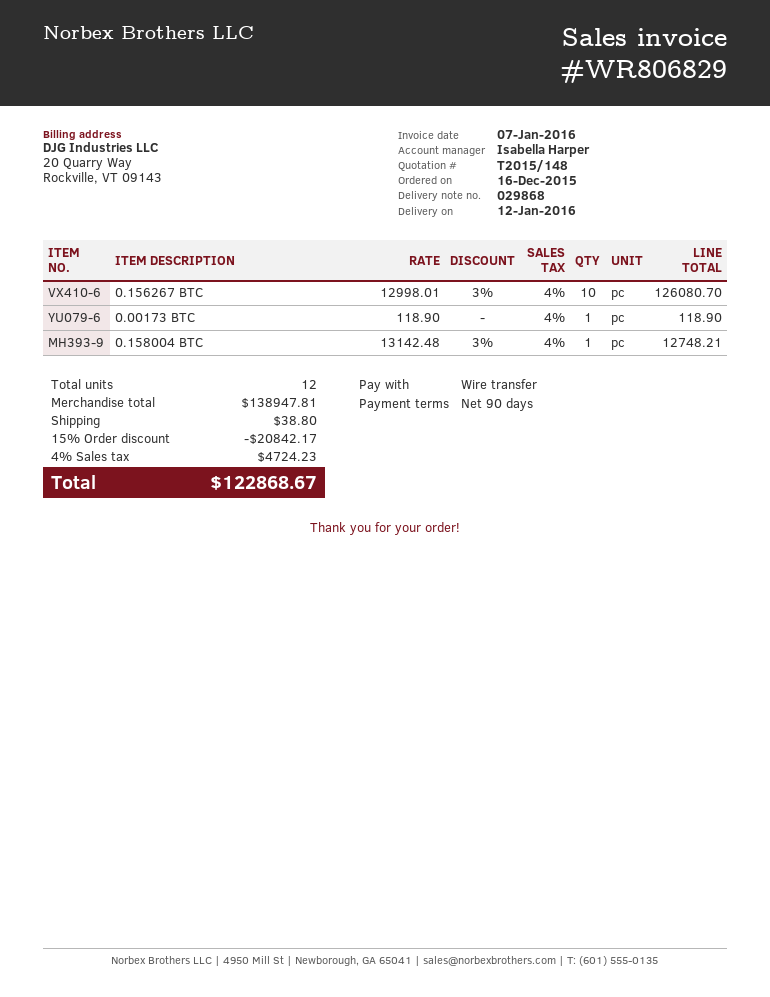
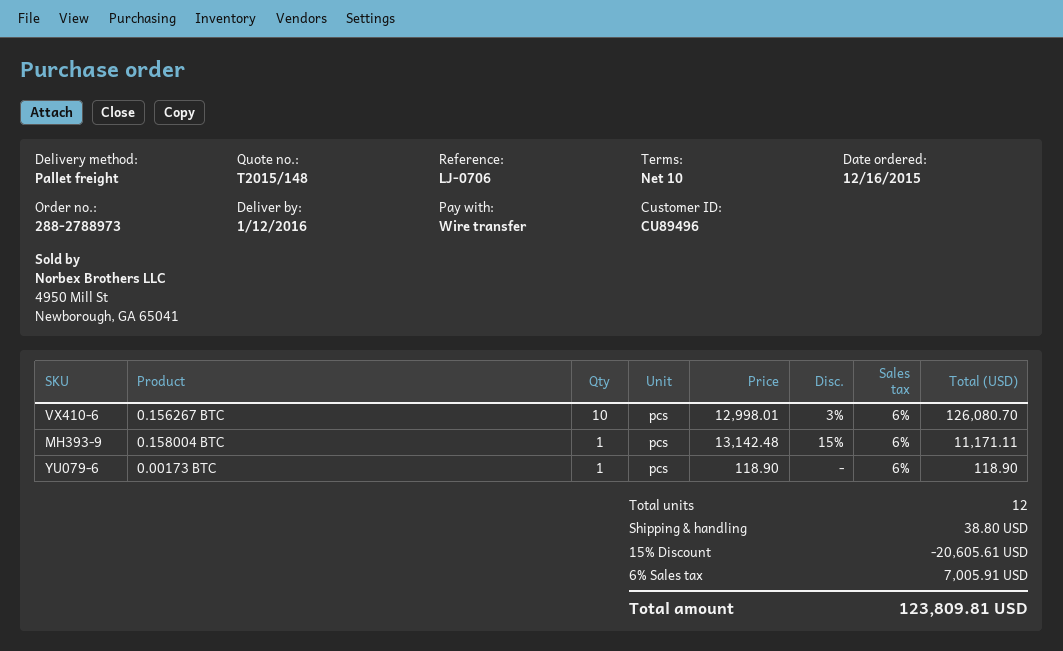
payment terms: 90 days -> 10 days
0.158004 BTC: 1 x 13142.48 - 3% = 12748.21 -> 1 x 13142.48 - 15% = 11171.11
discount: 15% = 20842.17 -> 15% = 20605.61
tax: 4% = 4724.23 -> 6% = 7005.91
total: 122868.67 -> 123809.81

